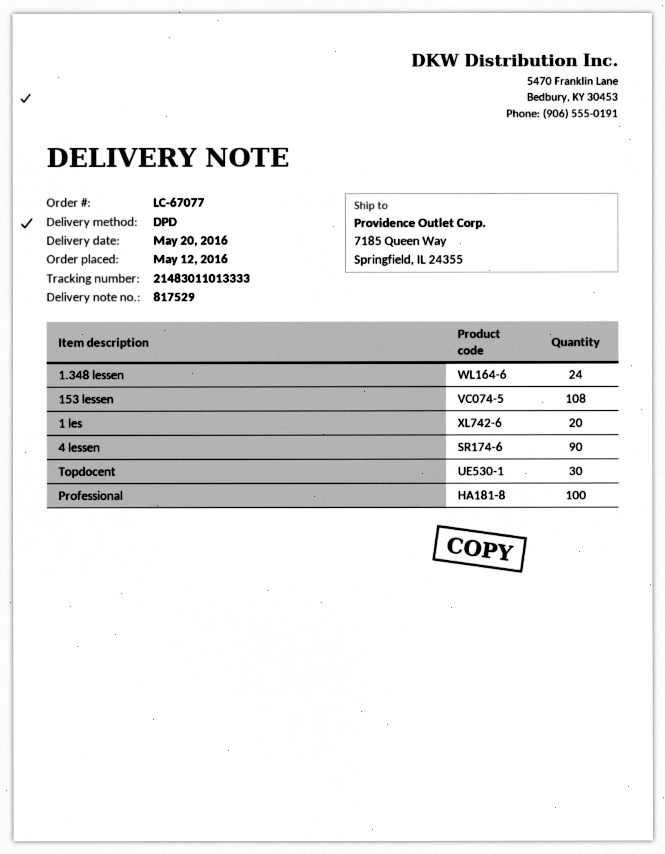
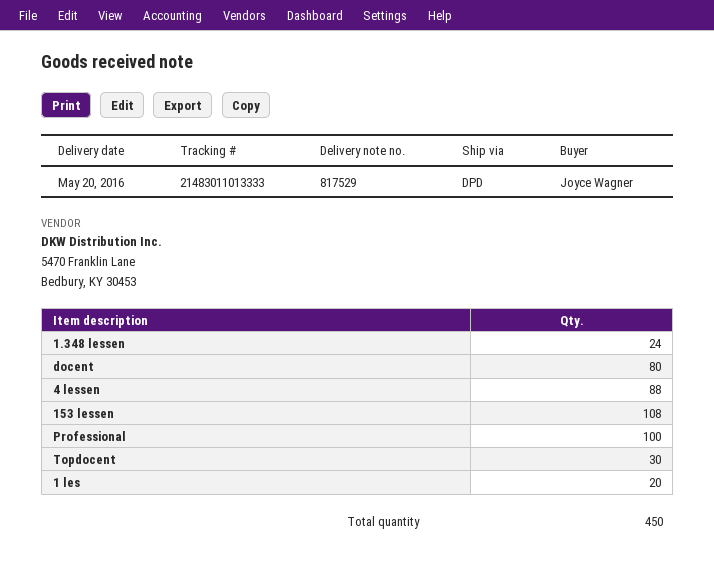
4 lessen: 90 -> 88
docent: none -> 80

